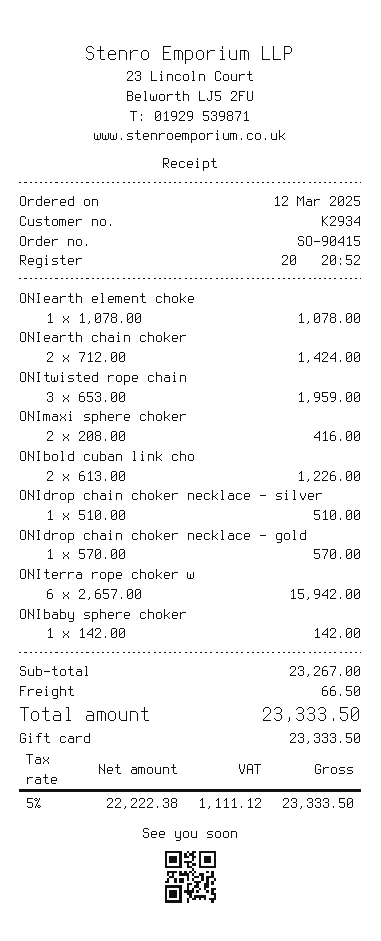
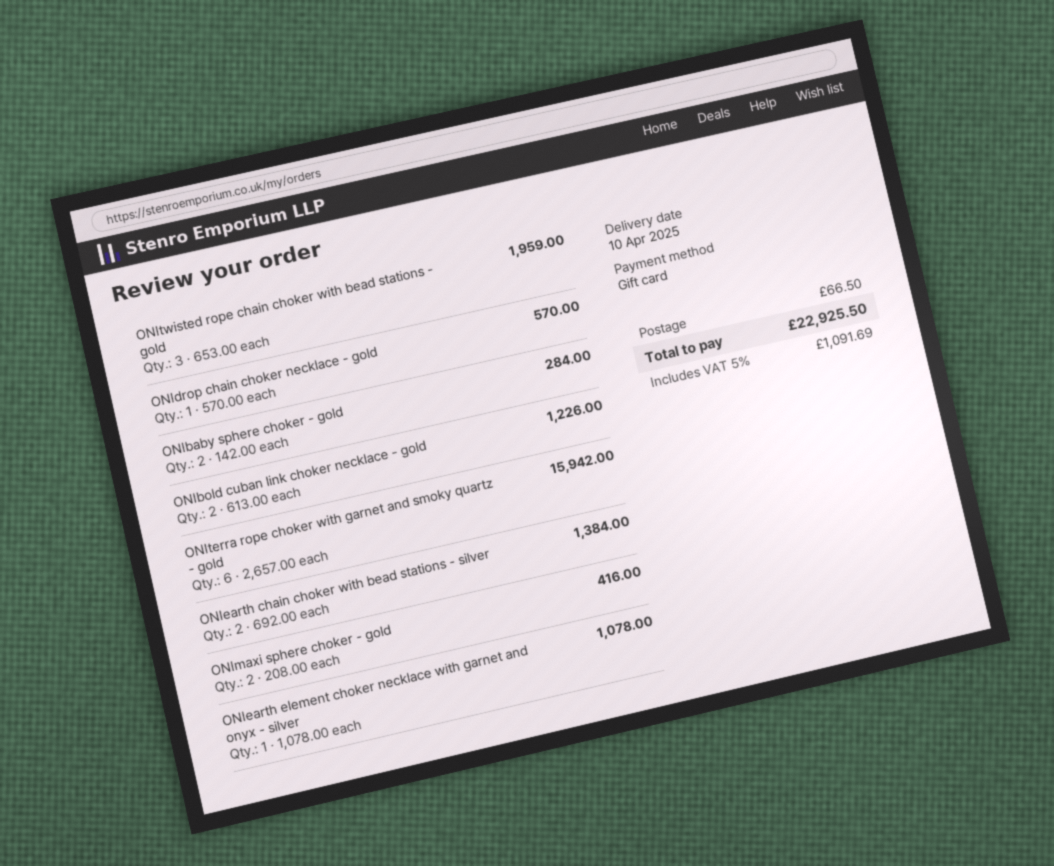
ONIearth chain choker: 2 x 712.00 = 1424.00 -> 2 x 692.00 = 1384.00
ONIdrop chain choker necklace - silver: 1 x 510.00 = 510.00 -> none
ONIbaby sphere choker: 1 x 142.00 = 142.00 -> 2 x 142.00 = 284.00
tax: 5% = 1111.12 -> 5% = 1091.69
total: 23333.50 -> 22925.50

